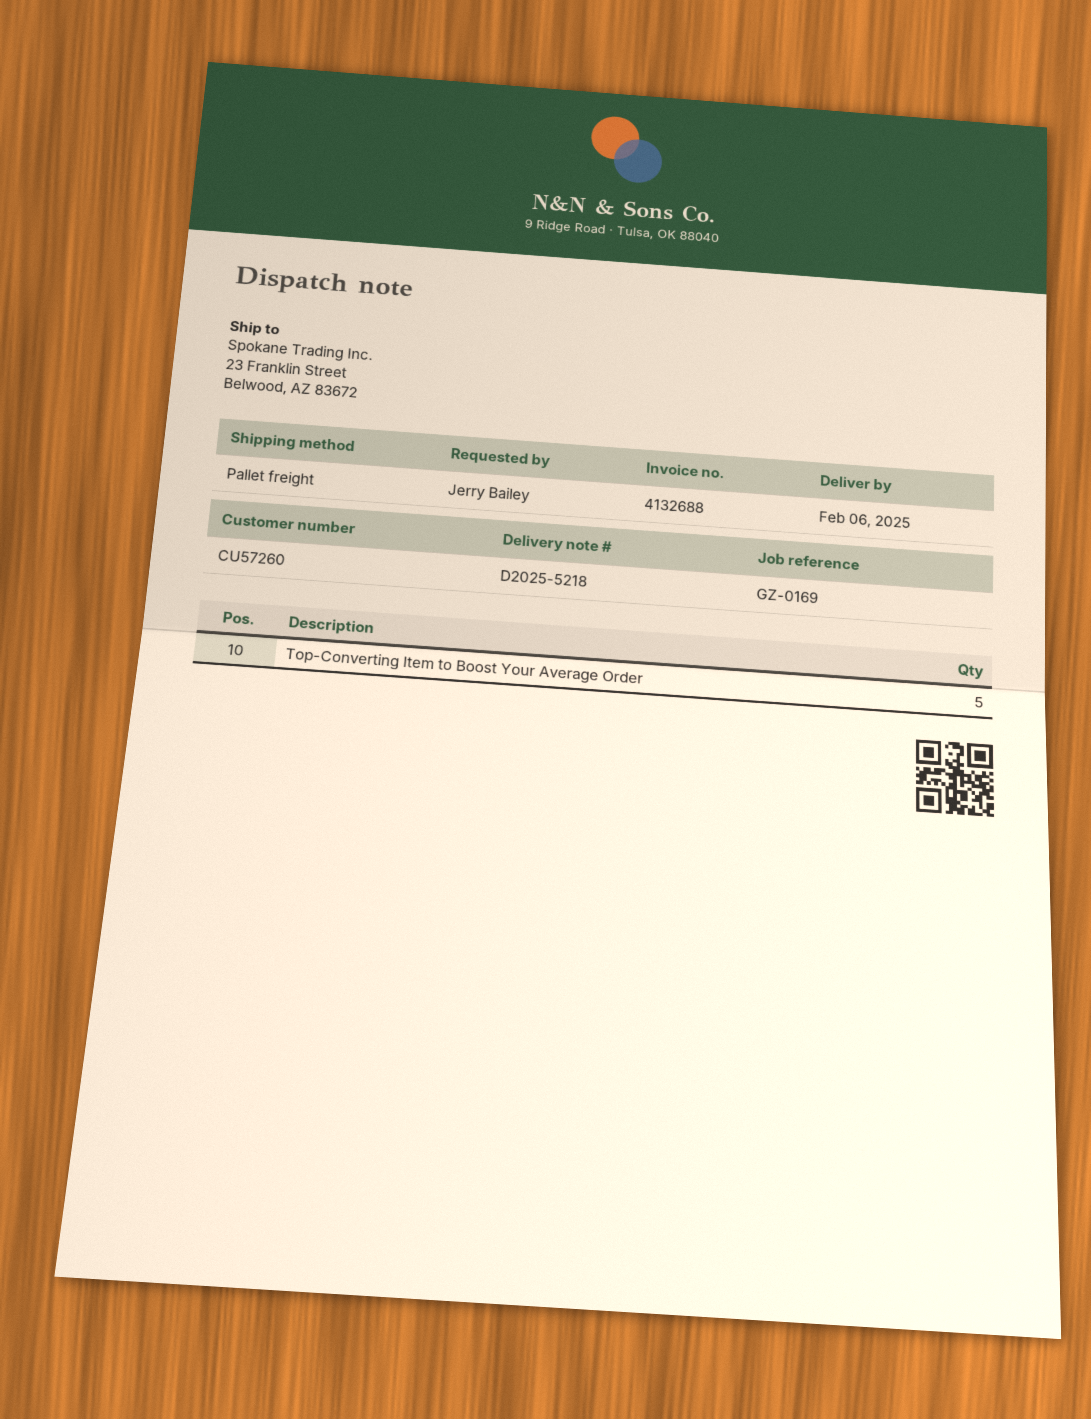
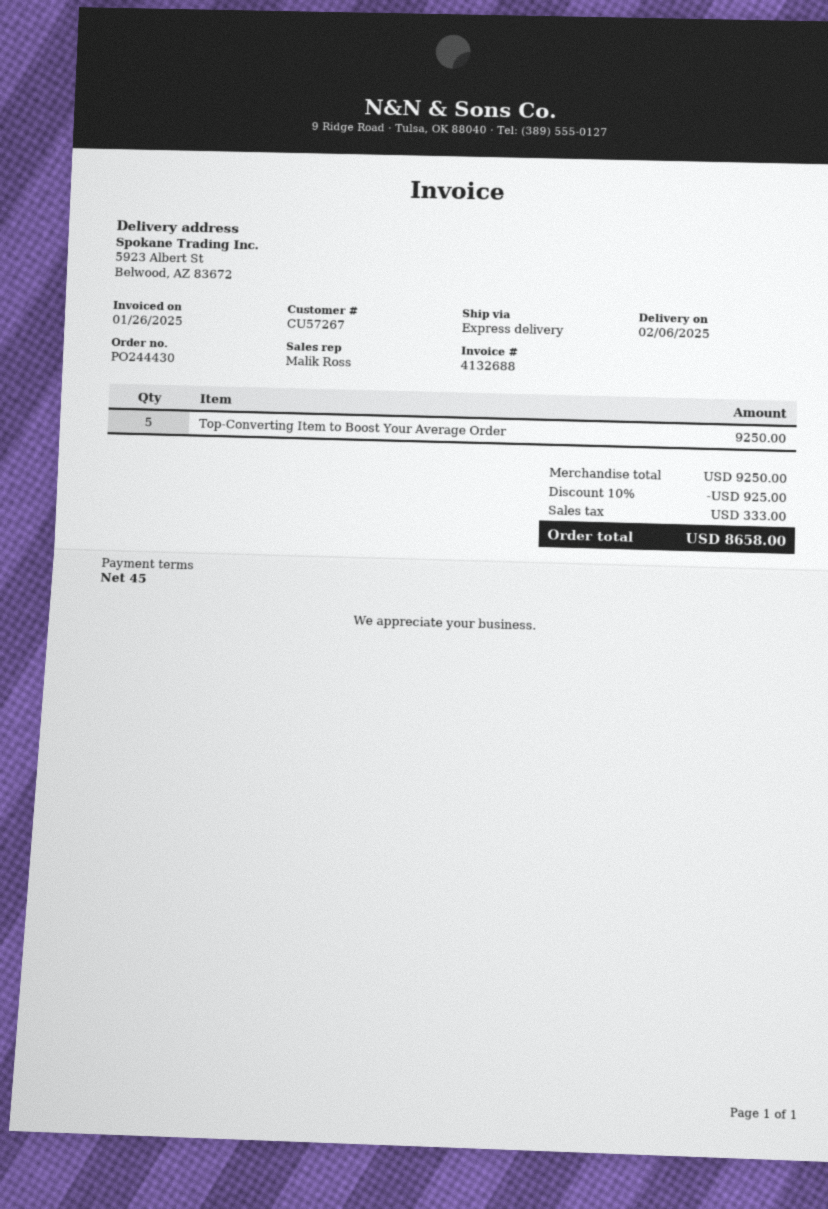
customer number: CU57260 -> CU57267
shipping method: pallet freight -> express
ship to: 23 Franklin Street, Belwood, AZ 83672 -> 5923 Albert St, Belwood, AZ 83672

